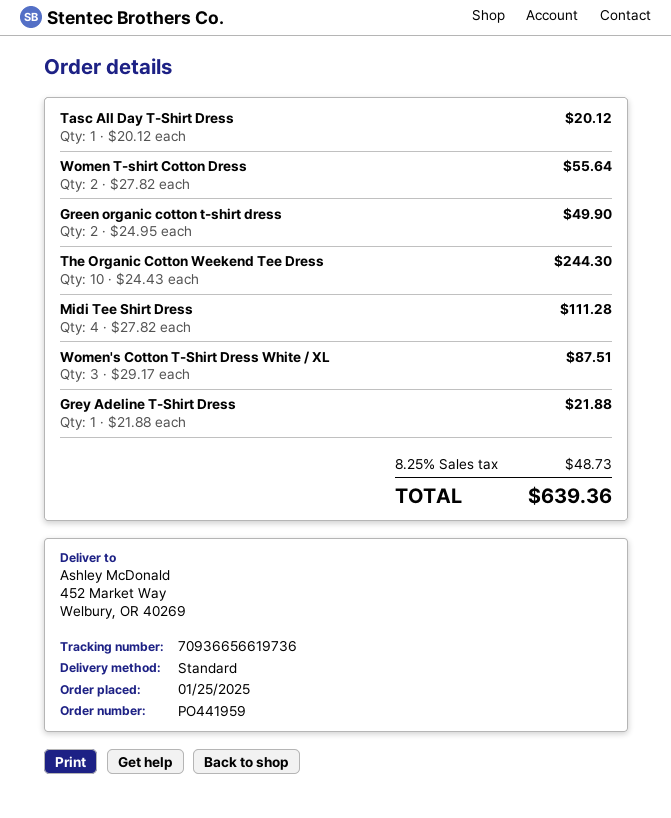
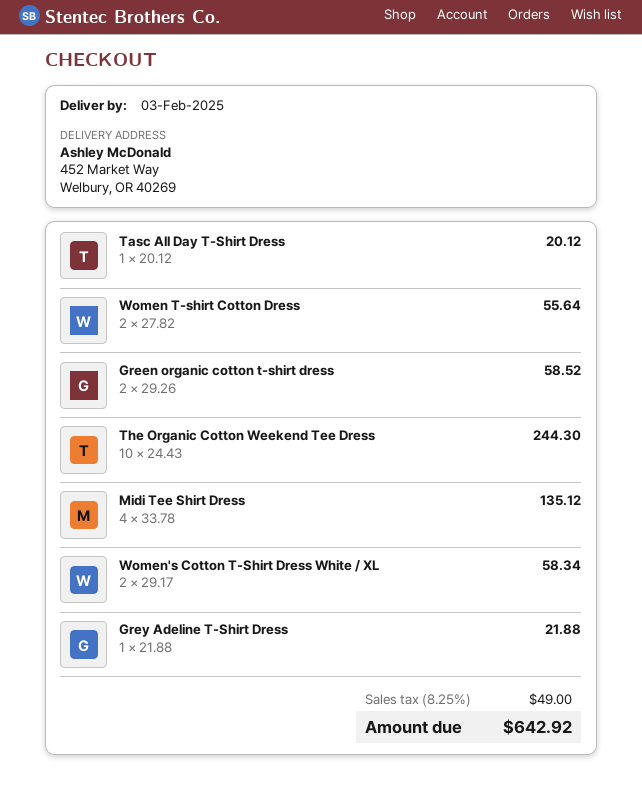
Green organic cotton t-shirt dress: 2 x 24.95 = 49.90 -> 2 x 29.26 = 58.52
Midi Tee Shirt Dress: 4 x 27.82 = 111.28 -> 4 x 33.78 = 135.12
Women's Cotton T-Shirt Dress White / XL: 3 x 29.17 = 87.51 -> 2 x 29.17 = 58.34
tax: 8.25% = 48.73 -> 8.25% = 49.00
total: 639.36 -> 642.92

